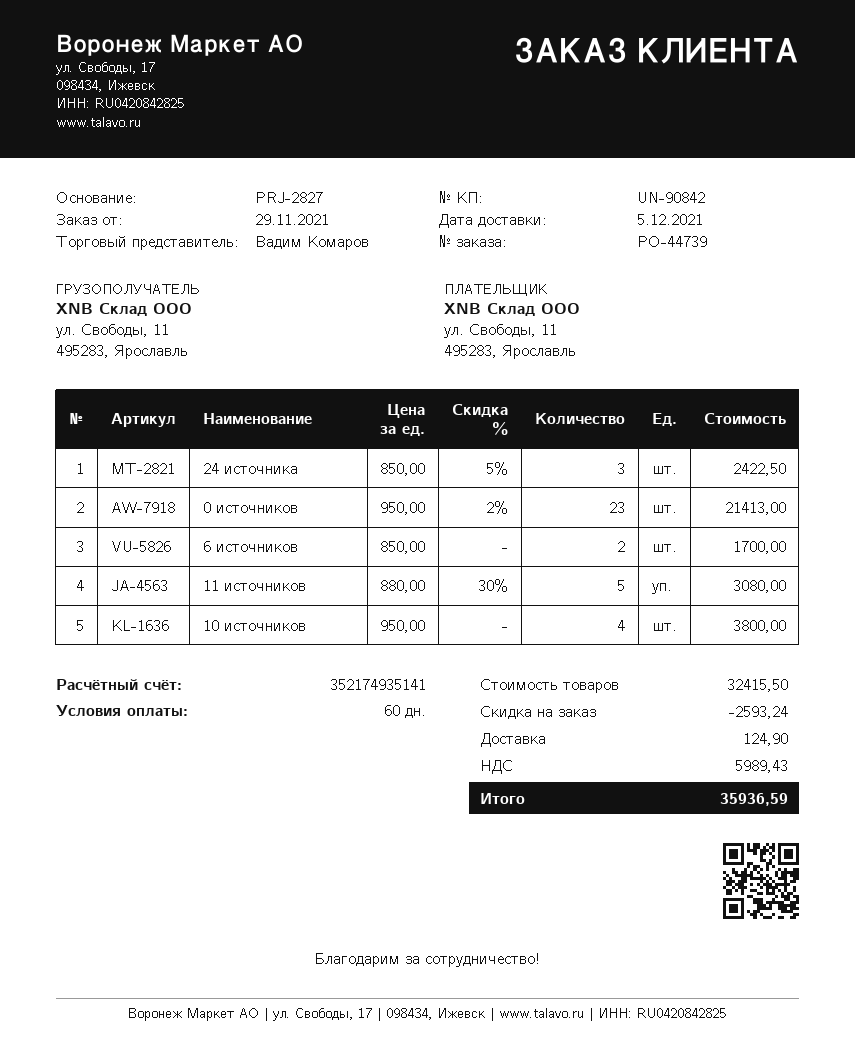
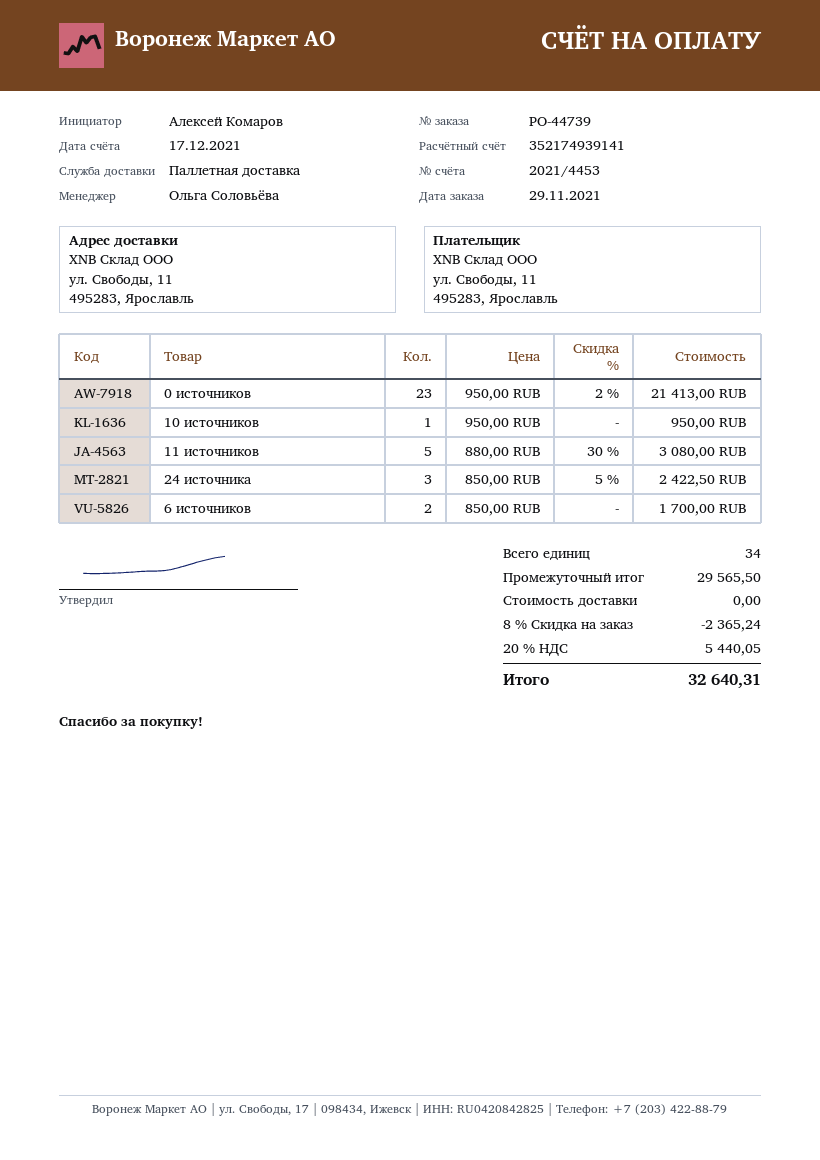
sales rep: Вадим Комаров -> Ольга Соловьёва
bank account: 352174935141 -> 352174939141
10 источников: 4 x 950.00 = 3800.00 -> 1 x 950.00 = 950.00
subtotal: 32415.50 -> 29565.50
discount: 2593.24 -> 2365.24
shipping: 124.90 -> 0.00
tax: 5989.43 -> 5440.05
total: 35936.59 -> 32640.31

